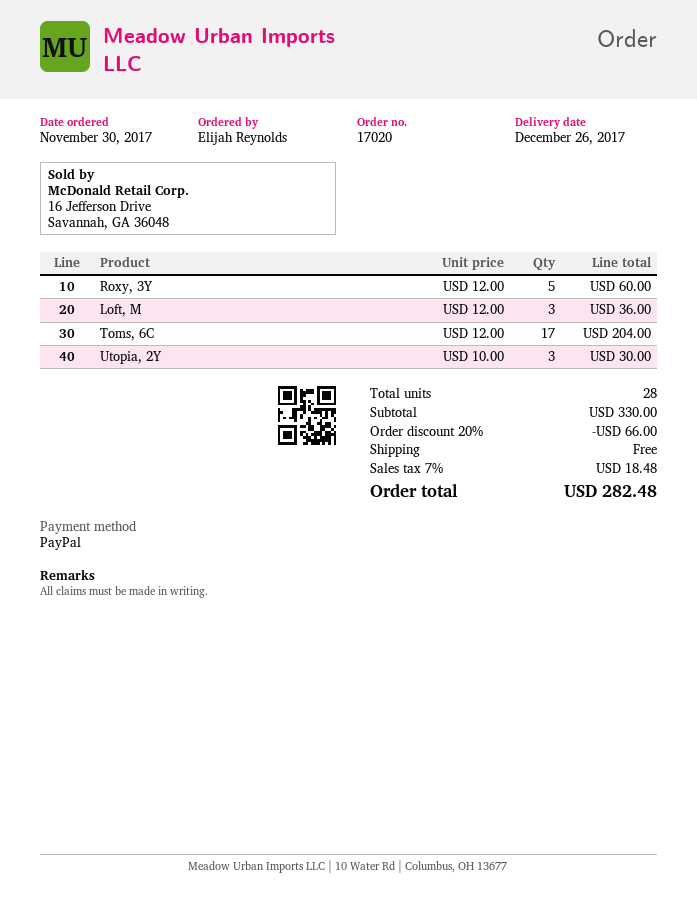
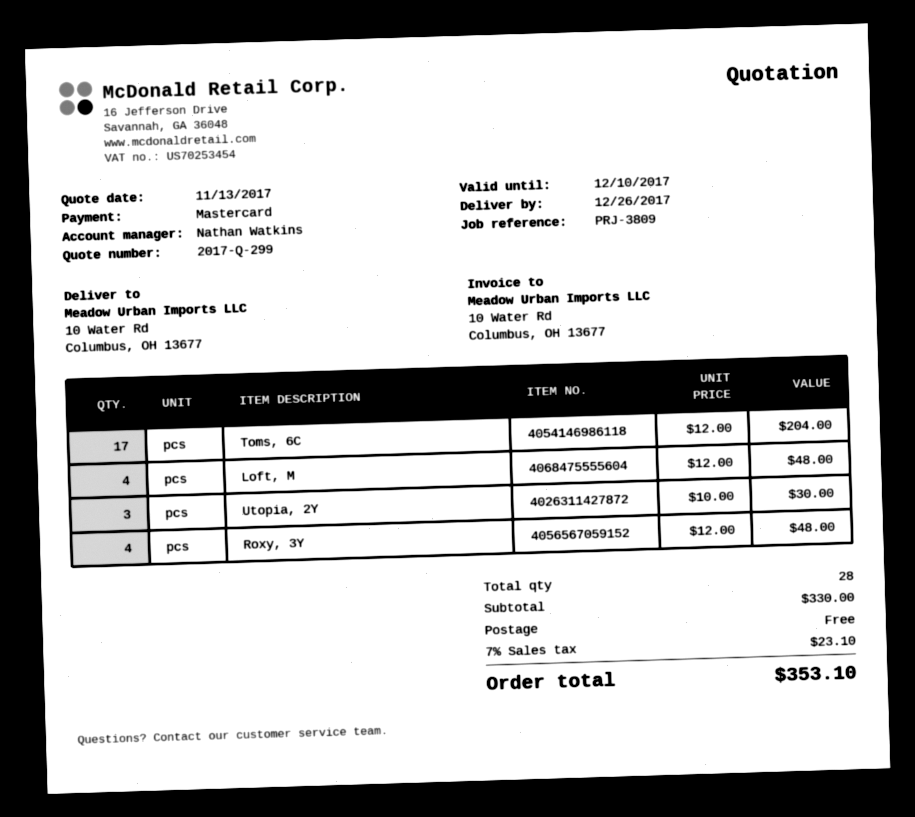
payment method: PayPal -> Mastercard
Roxy, 3Y: 5 x 12.00 = 60.00 -> 4 x 12.00 = 48.00
Loft, M: 3 x 12.00 = 36.00 -> 4 x 12.00 = 48.00
discount: 20% = 66.00 -> none
tax: 7% = 18.48 -> 7% = 23.10
total: 282.48 -> 353.10

